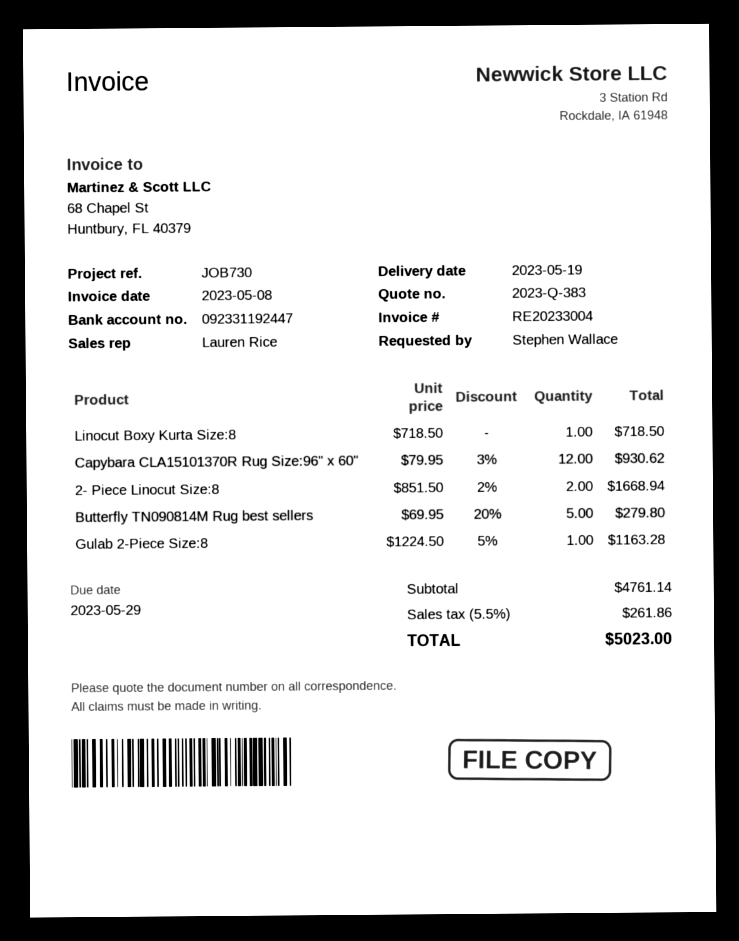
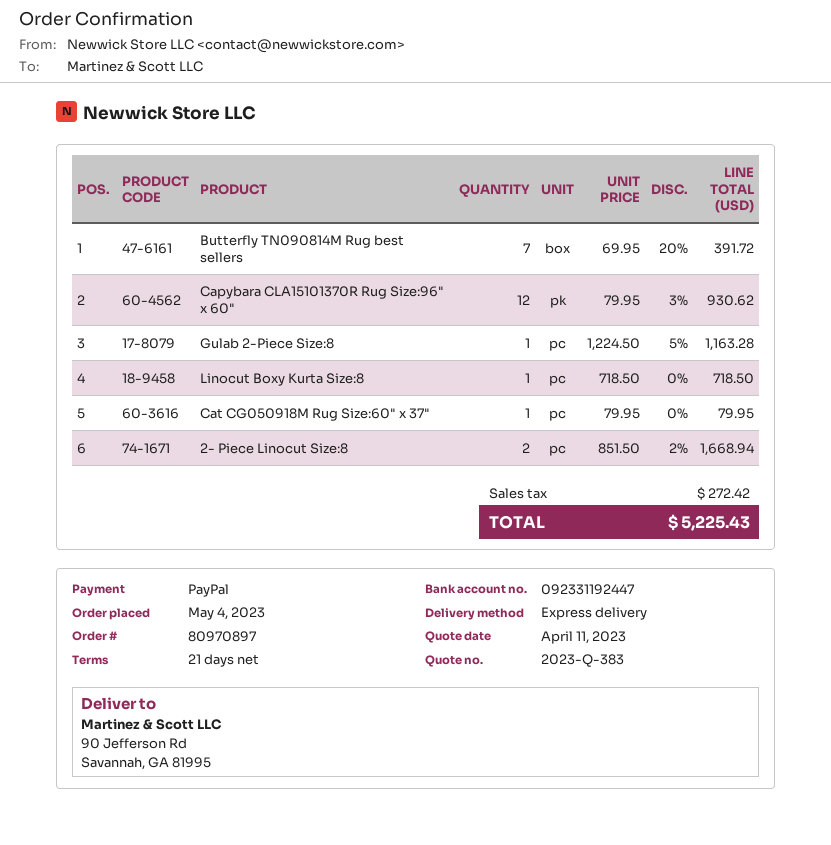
Butterfly TN090814M Rug best sellers: 5 x 69.95 - 20% = 279.80 -> 7 x 69.95 - 20% = 391.72
Cat CG050918M Rug Size:60" x 37": none -> 1 x 79.95 = 79.95
tax: 261.86 -> 272.42
total: 5023.00 -> 5225.43

